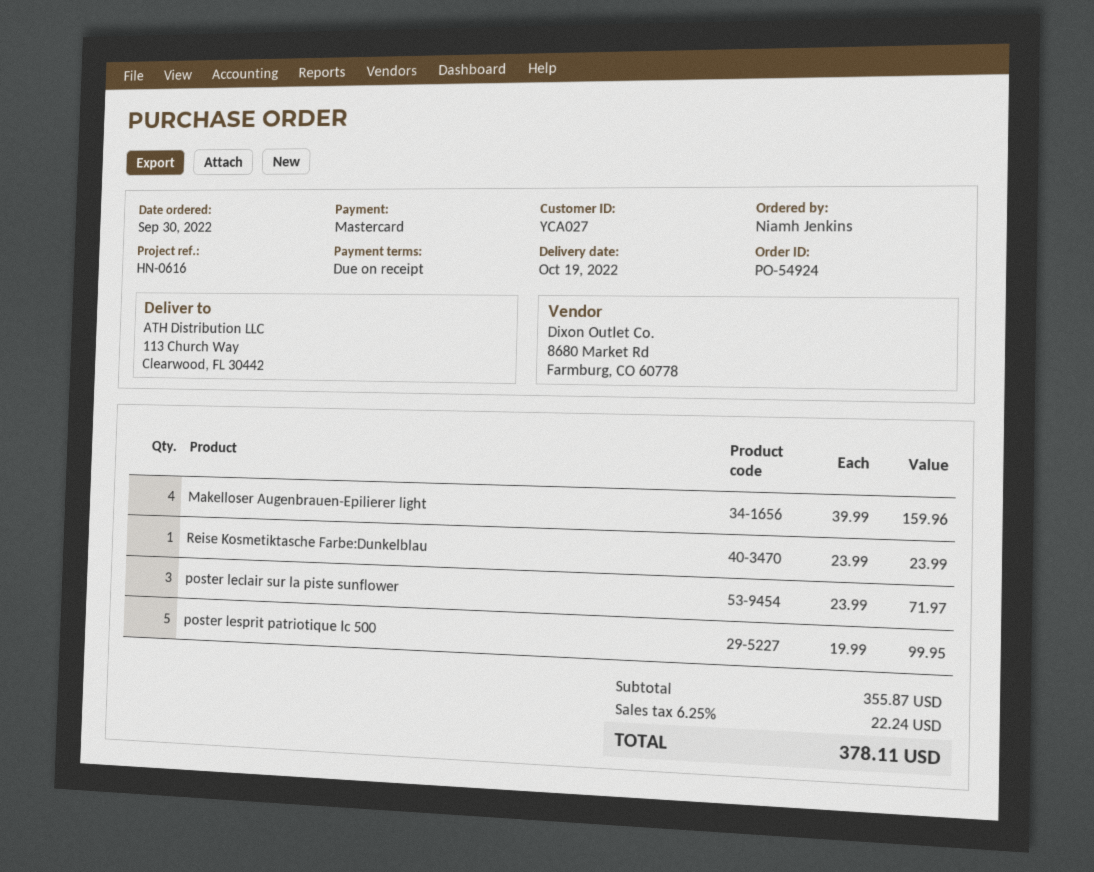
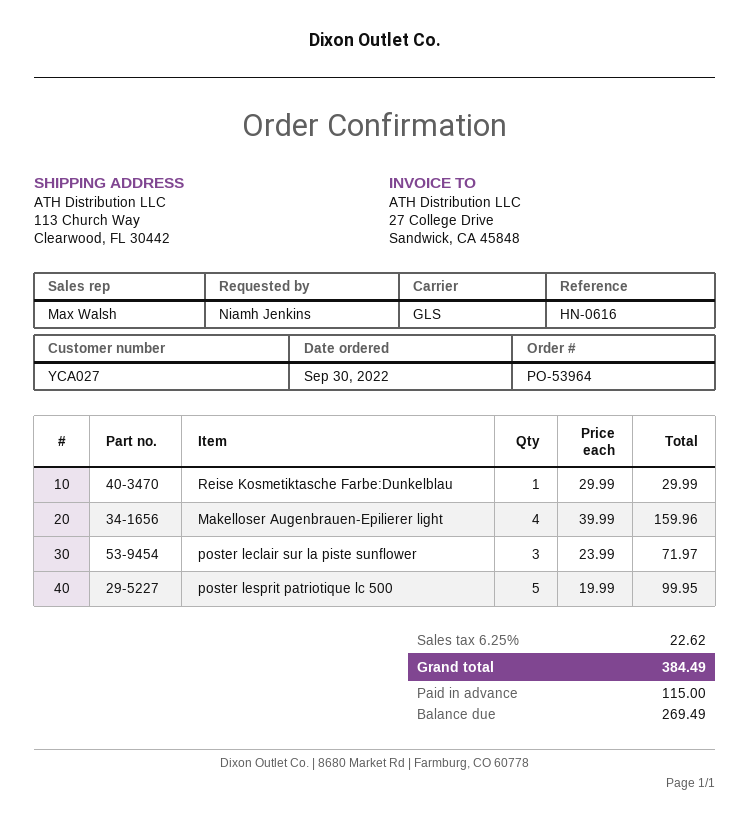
order number: PO-54924 -> PO-53964
Reise Kosmetiktasche Farbe:Dunkelblau: 1 x 23.99 = 23.99 -> 1 x 29.99 = 29.99
tax: 6.25% = 22.24 -> 6.25% = 22.62
total: 378.11 -> 384.49

